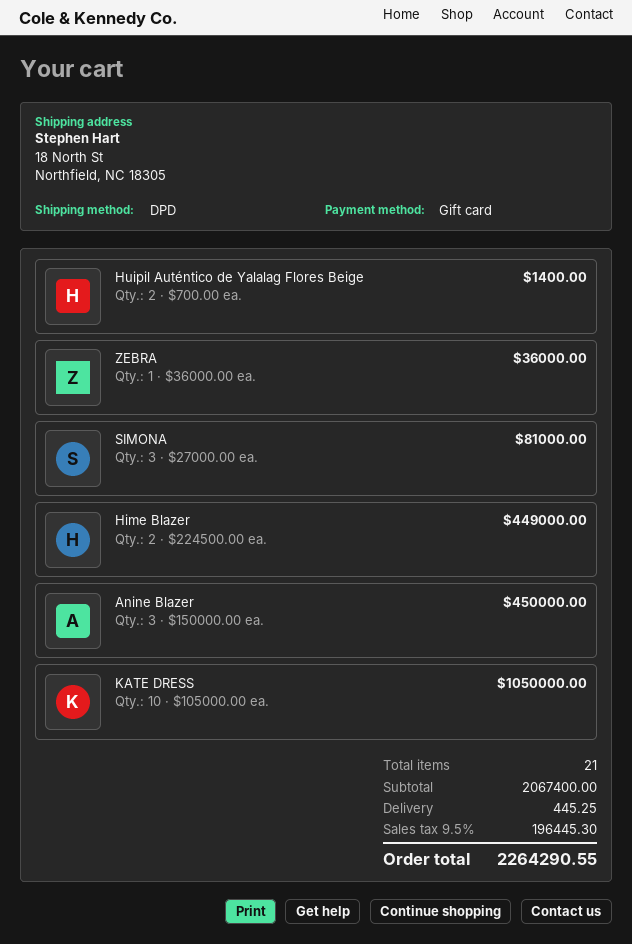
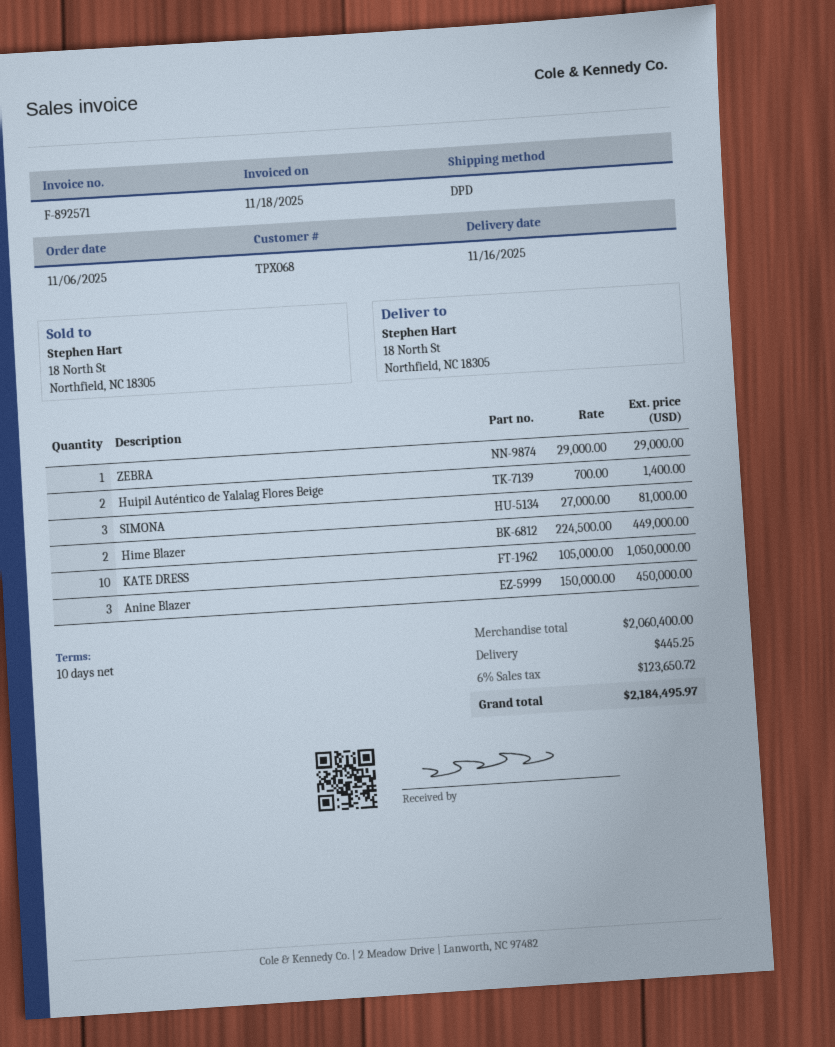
ZEBRA: 1 x 36000.00 = 36000.00 -> 1 x 29000.00 = 29000.00
subtotal: 2067400.00 -> 2060400.00
tax: 9.5% = 196445.30 -> 6% = 123650.72
total: 2264290.55 -> 2184495.97

